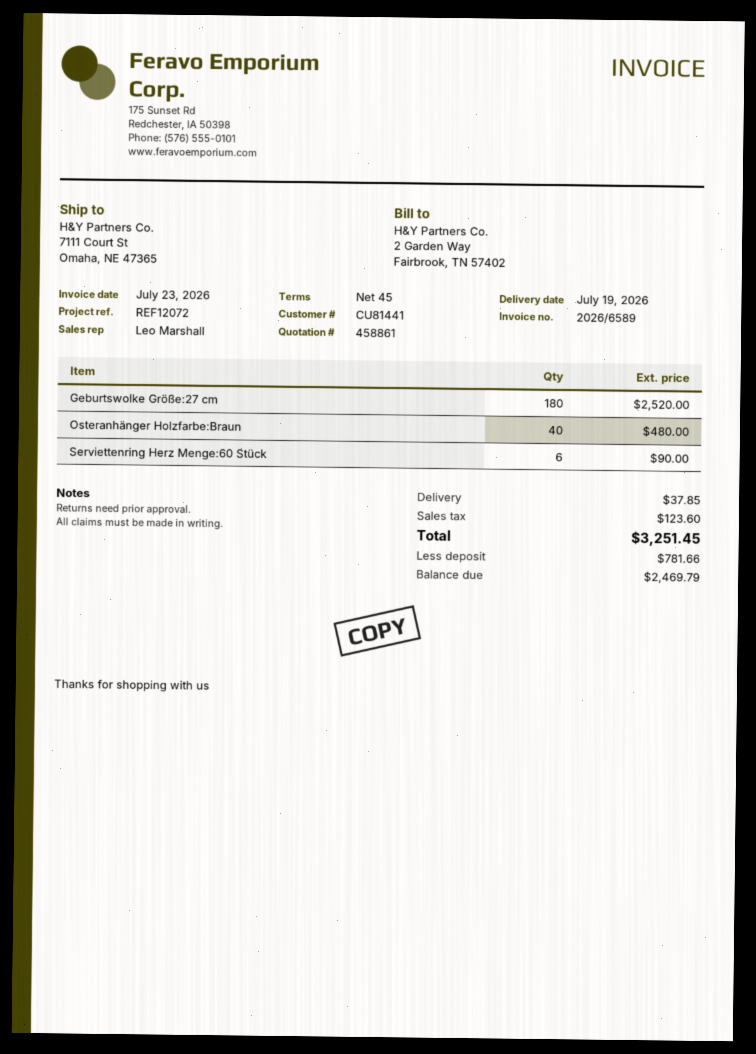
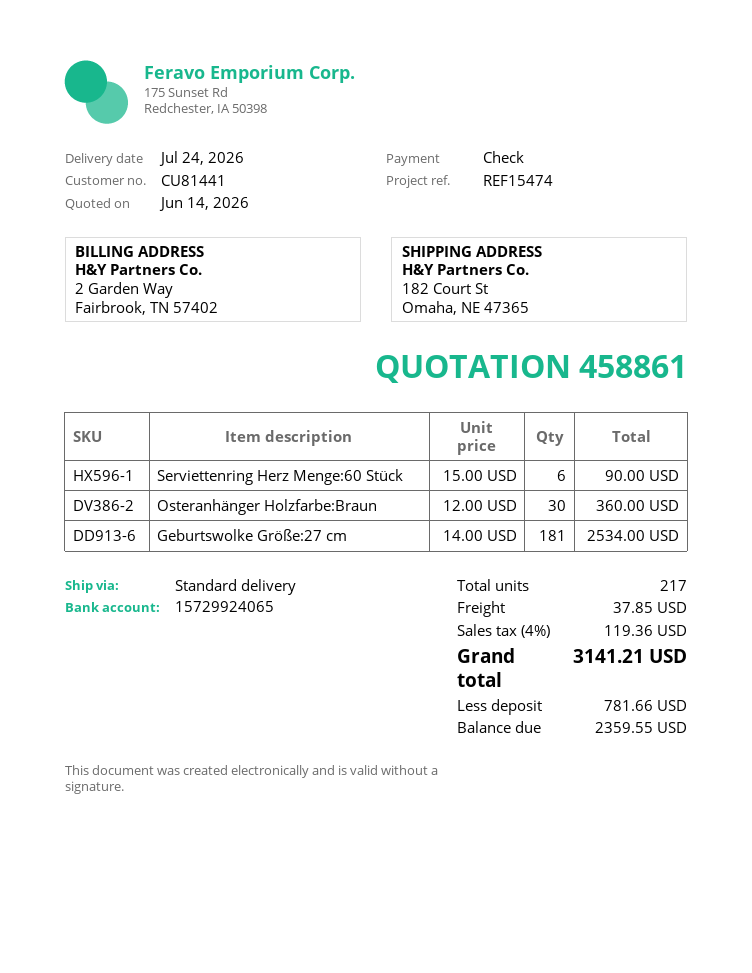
delivery date: 2026-07-19 -> 2026-07-24
reference: REF12072 -> REF15474
ship to: 7111 Court St, Omaha, NE 47365 -> 182 Court St, Omaha, NE 47365
Geburtswolke Größe:27 cm: 180 for 2520.00 -> 181 for 2534.00
Osteranhänger Holzfarbe:Braun: 40 for 480.00 -> 30 for 360.00
tax: 123.60 -> 119.36
total: 3251.45 -> 3141.21
balance: 2469.79 -> 2359.55

